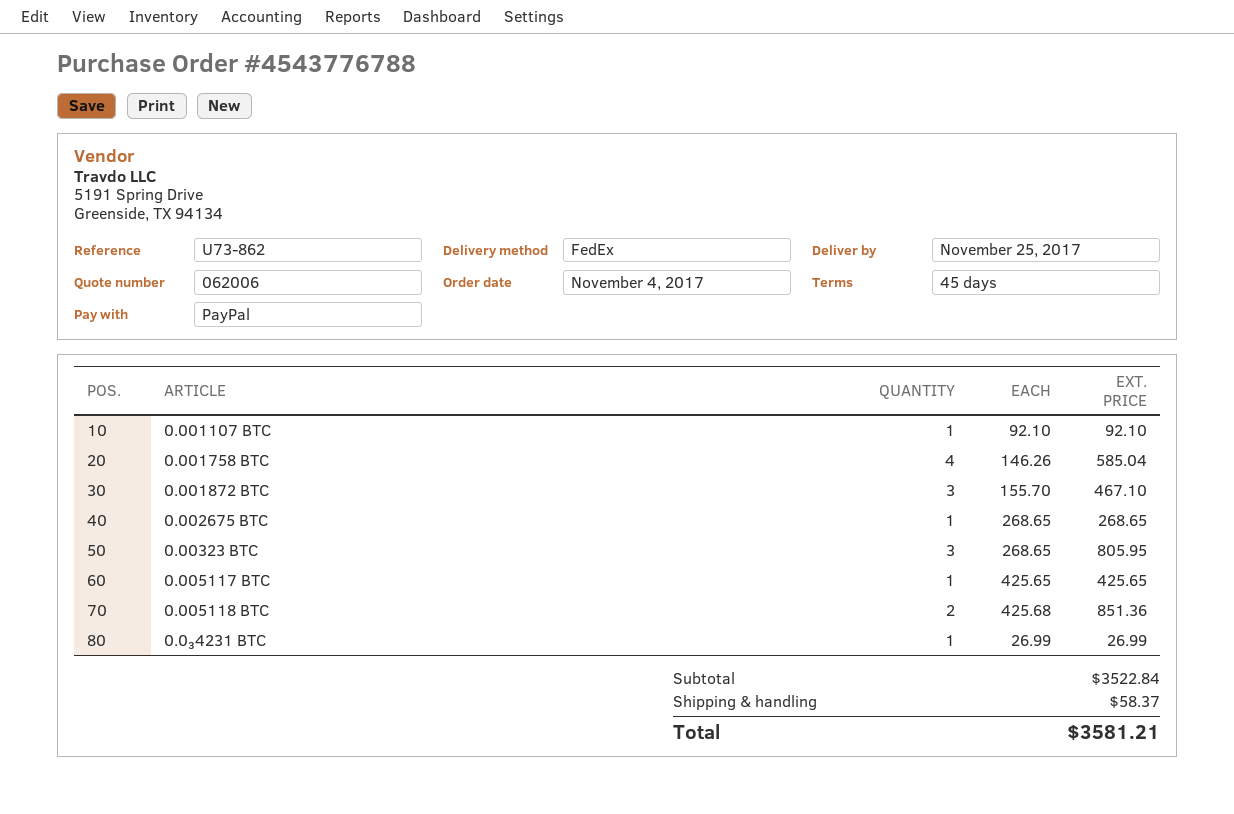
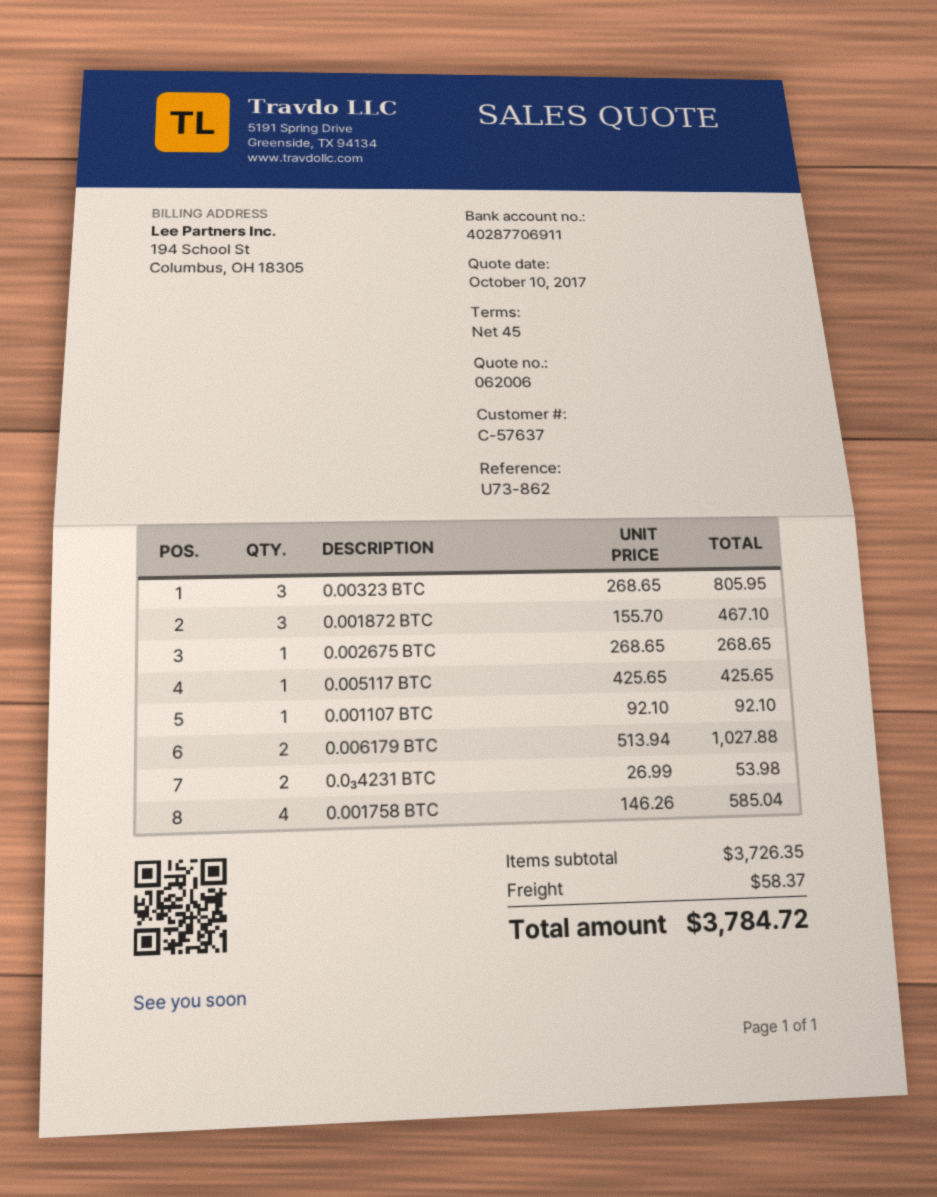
0.005118 BTC: 2 x 425.68 = 851.36 -> none
0.0₃4231 BTC: 1 x 26.99 = 26.99 -> 2 x 26.99 = 53.98
0.006179 BTC: none -> 2 x 513.94 = 1027.88
subtotal: 3522.84 -> 3726.35
total: 3581.21 -> 3784.72

